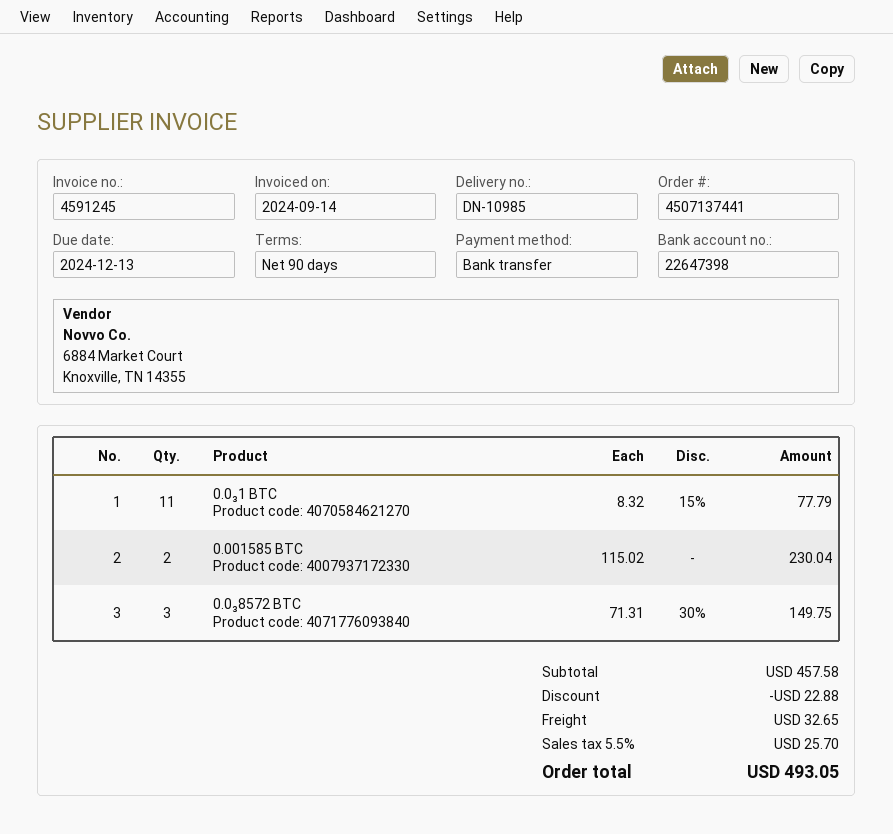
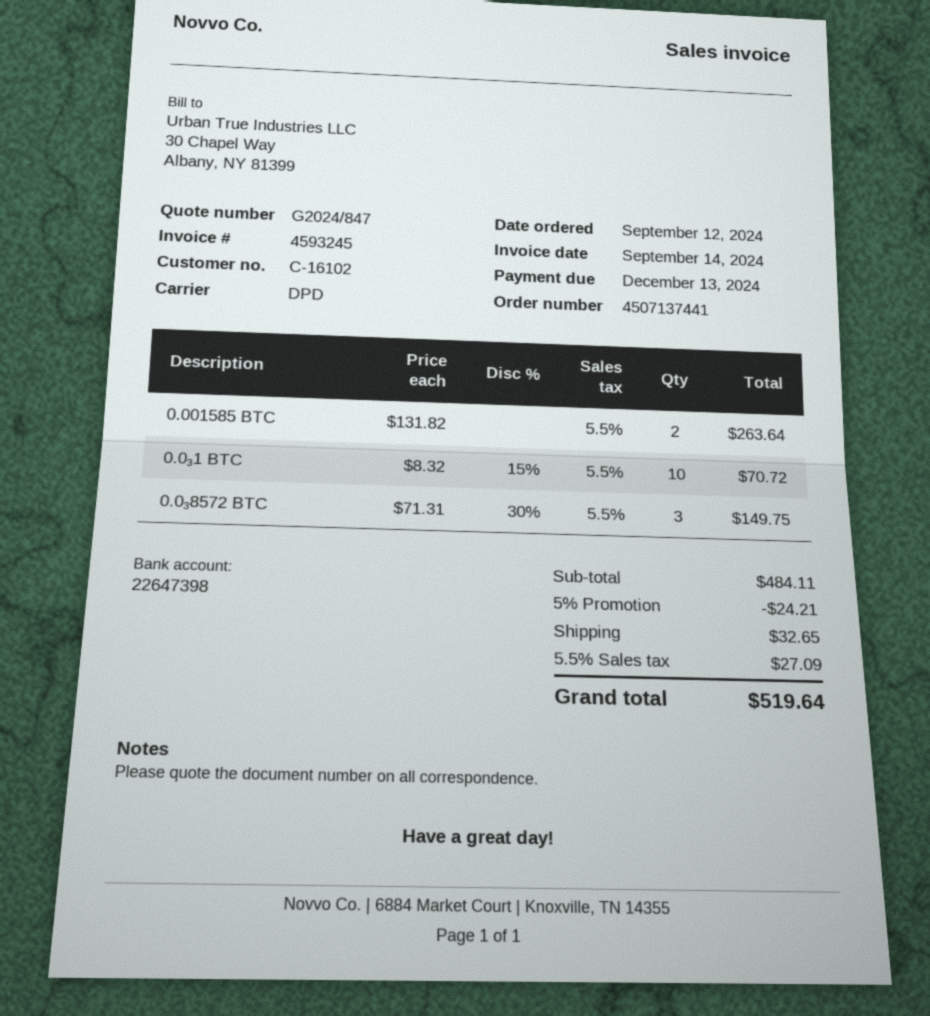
invoice number: 4591245 -> 4593245
0.0₃1 BTC: 11 x 8.32 - 15% = 77.79 -> 10 x 8.32 - 15% = 70.72
0.001585 BTC: 2 x 115.02 = 230.04 -> 2 x 131.82 = 263.64
subtotal: 457.58 -> 484.11
discount: 22.88 -> 24.21
tax: 5.5% = 25.70 -> 5.5% = 27.09
total: 493.05 -> 519.64

